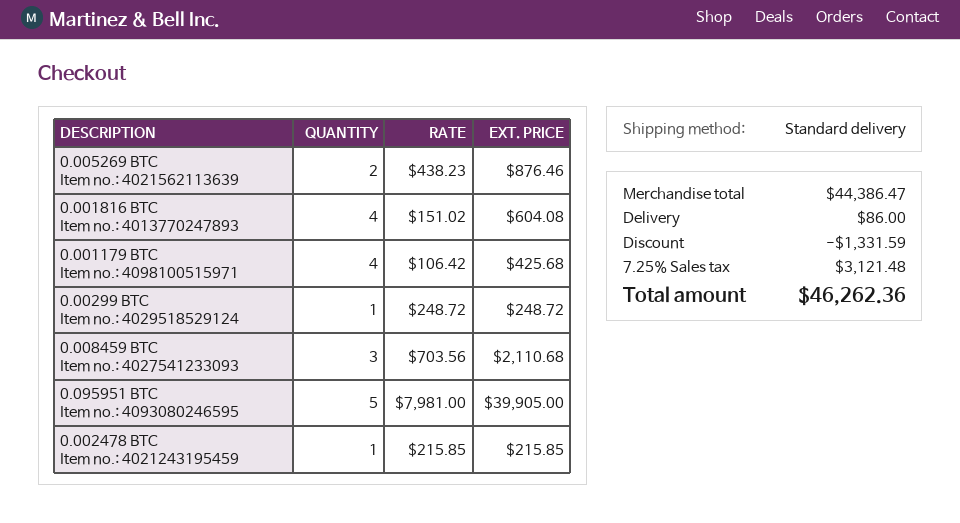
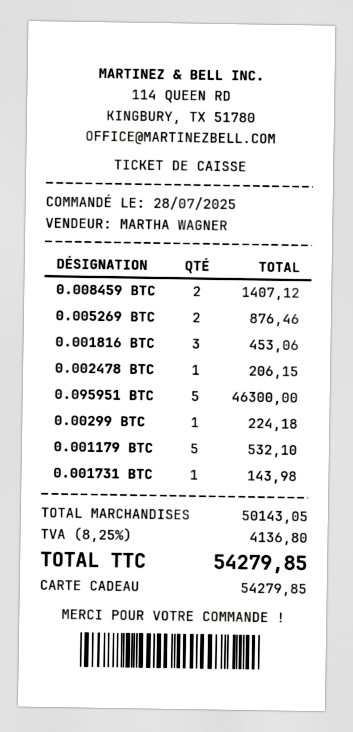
0.001816 BTC: 4 for 604.08 -> 3 for 453.06
0.001179 BTC: 4 for 425.68 -> 5 for 532.10
0.00299 BTC: 1 for 248.72 -> 1 for 224.18
0.008459 BTC: 3 for 2110.68 -> 2 for 1407.12
0.095951 BTC: 5 for 39905.00 -> 5 for 46300.00
0.002478 BTC: 1 for 215.85 -> 1 for 206.15
0.001731 BTC: none -> 1 for 143.98
subtotal: 44386.47 -> 50143.05
discount: 1331.59 -> none
shipping: 86.00 -> none
tax: 7.25% = 3121.48 -> 8.25% = 4136.80
total: 46262.36 -> 54279.85

